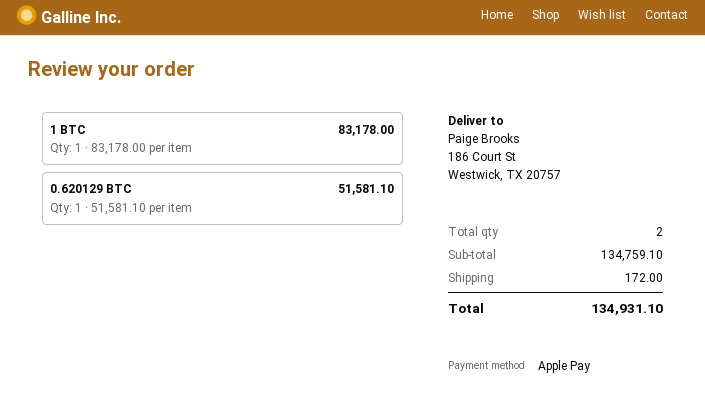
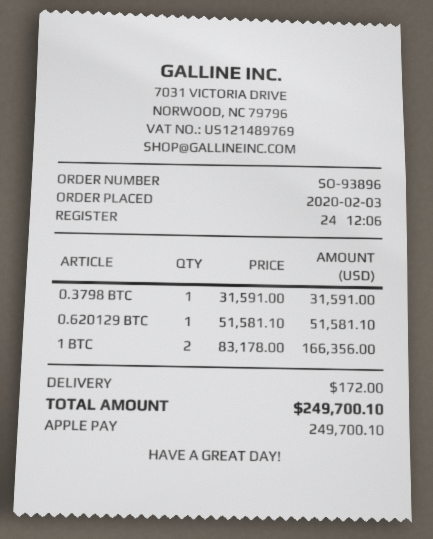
1 BTC: 1 x 83178.00 = 83178.00 -> 2 x 83178.00 = 166356.00
0.3798 BTC: none -> 1 x 31591.00 = 31591.00
total: 134931.10 -> 249700.10

